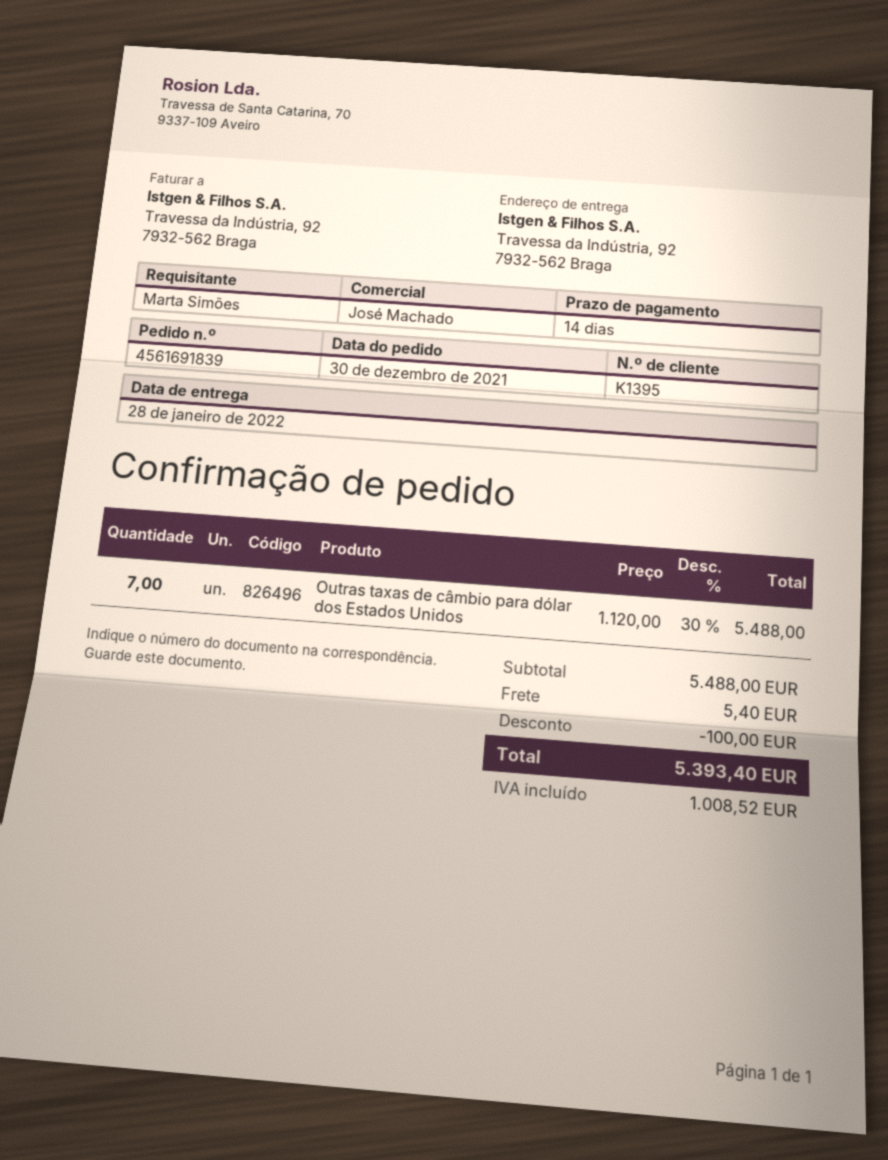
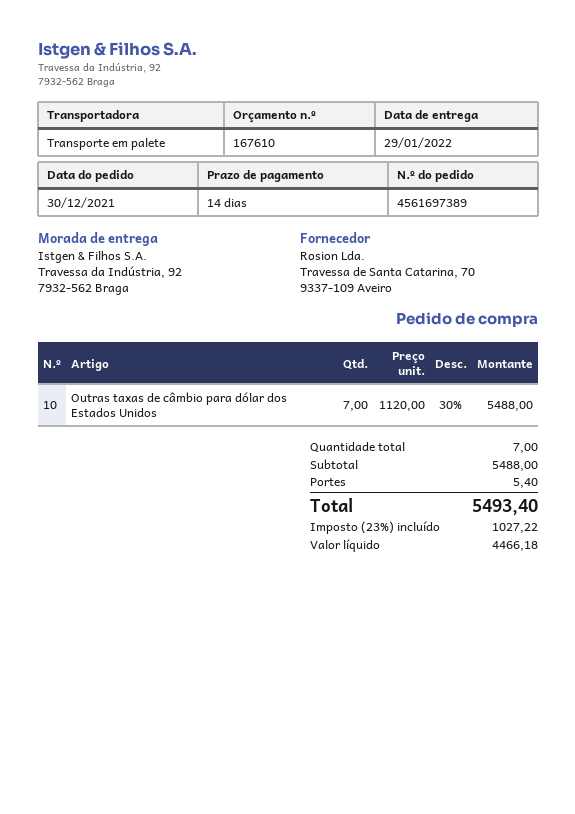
order number: 4561691839 -> 4561697389
delivery date: 2022-01-28 -> 2022-01-29
discount: 100.00 -> none
tax: 1008.52 -> 1027.22
total: 5393.40 -> 5493.40

